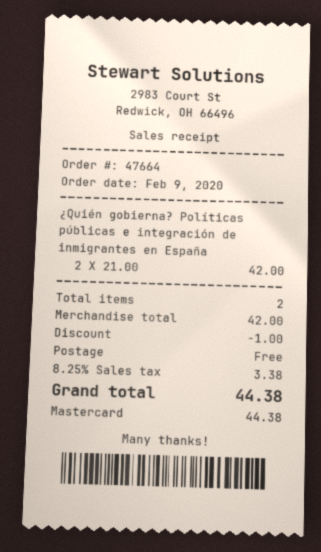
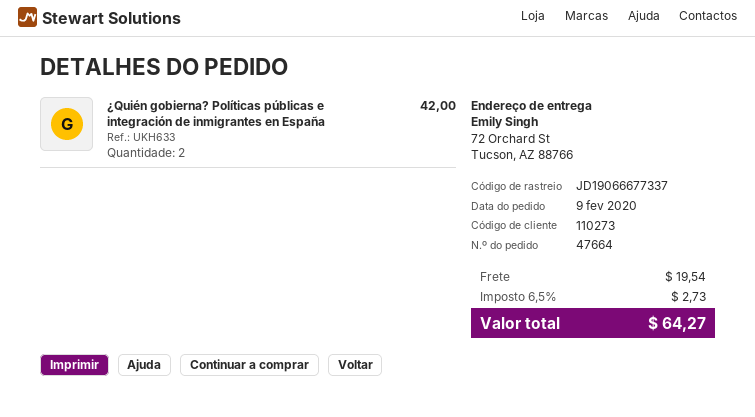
discount: 1.00 -> none
shipping: 0.00 -> 19.54
tax: 8.25% = 3.38 -> 6.5% = 2.73
total: 44.38 -> 64.27

